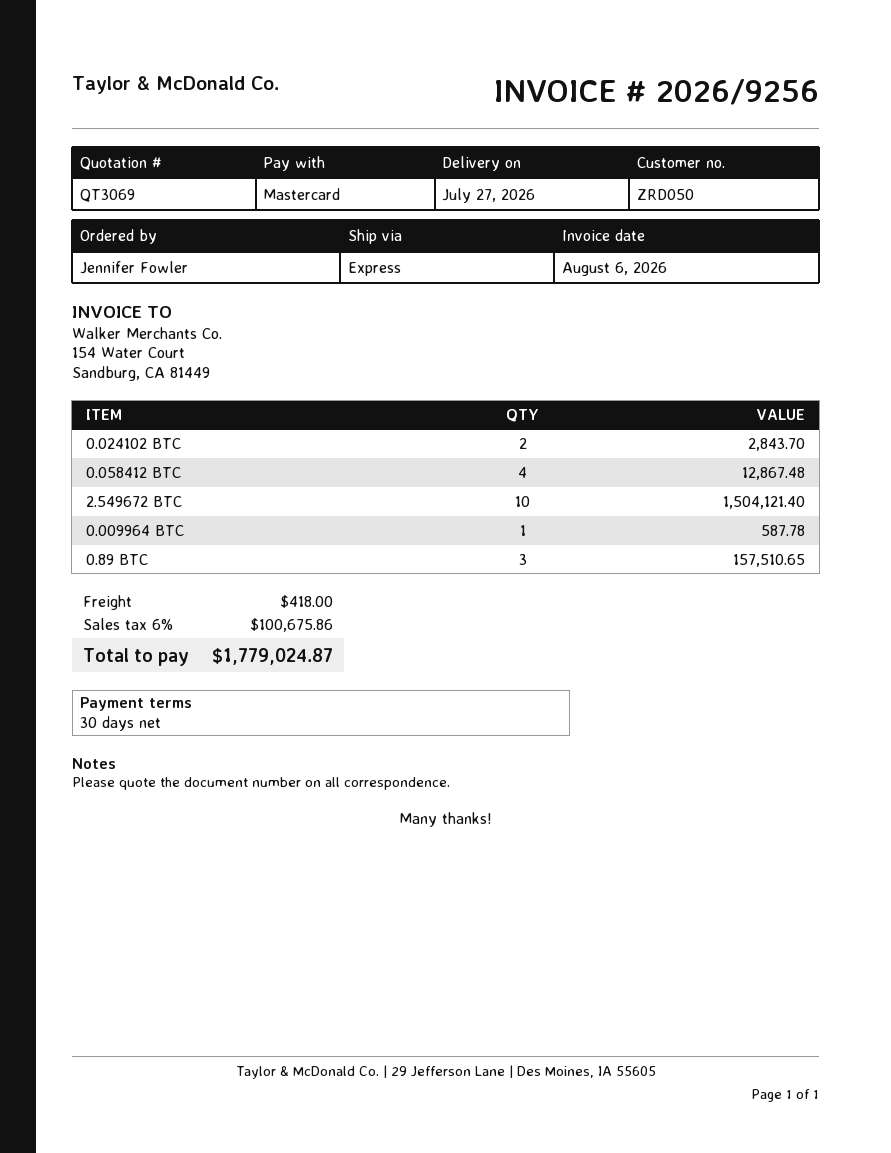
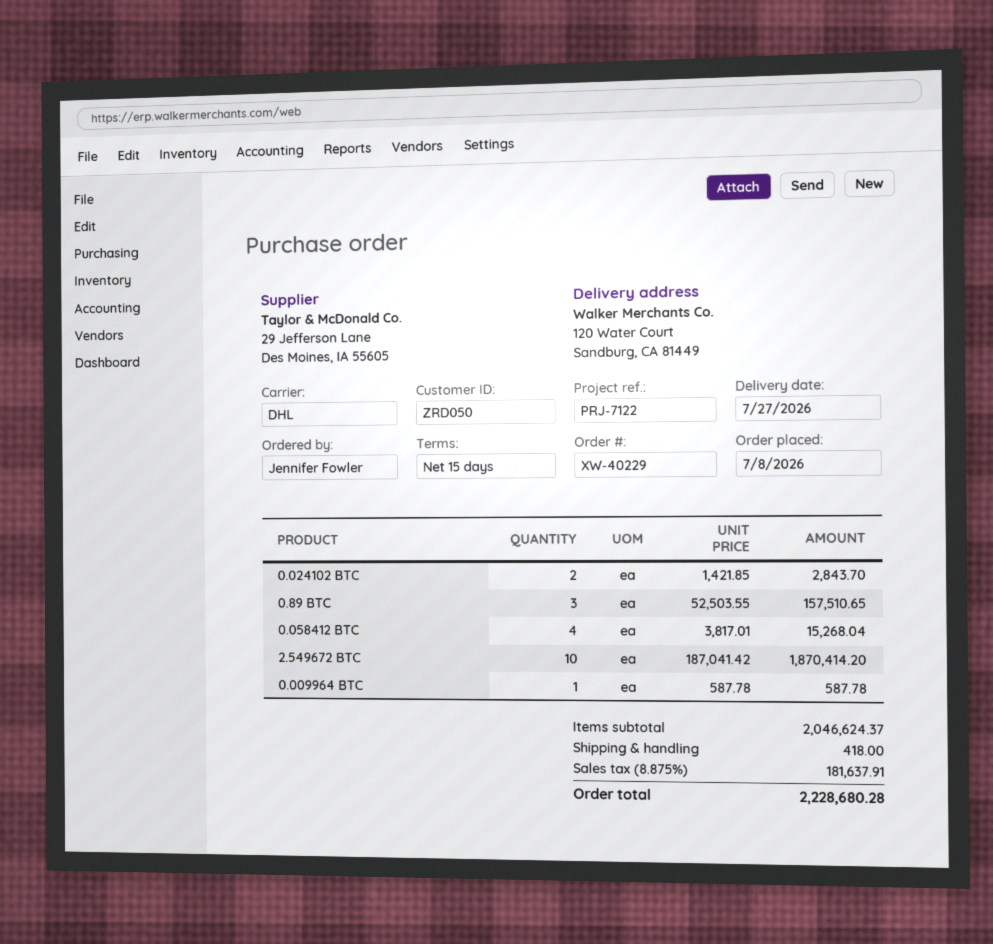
payment terms: 30 days -> 15 days
shipping method: express -> DHL
0.058412 BTC: 4 for 12867.48 -> 4 for 15268.04
2.549672 BTC: 10 for 1504121.40 -> 10 for 1870414.20
tax: 6% = 100675.86 -> 8.875% = 181637.91
total: 1779024.87 -> 2228680.28

